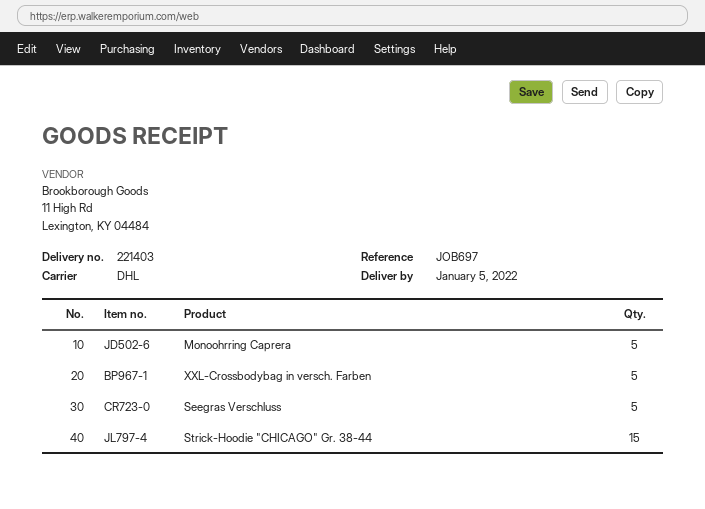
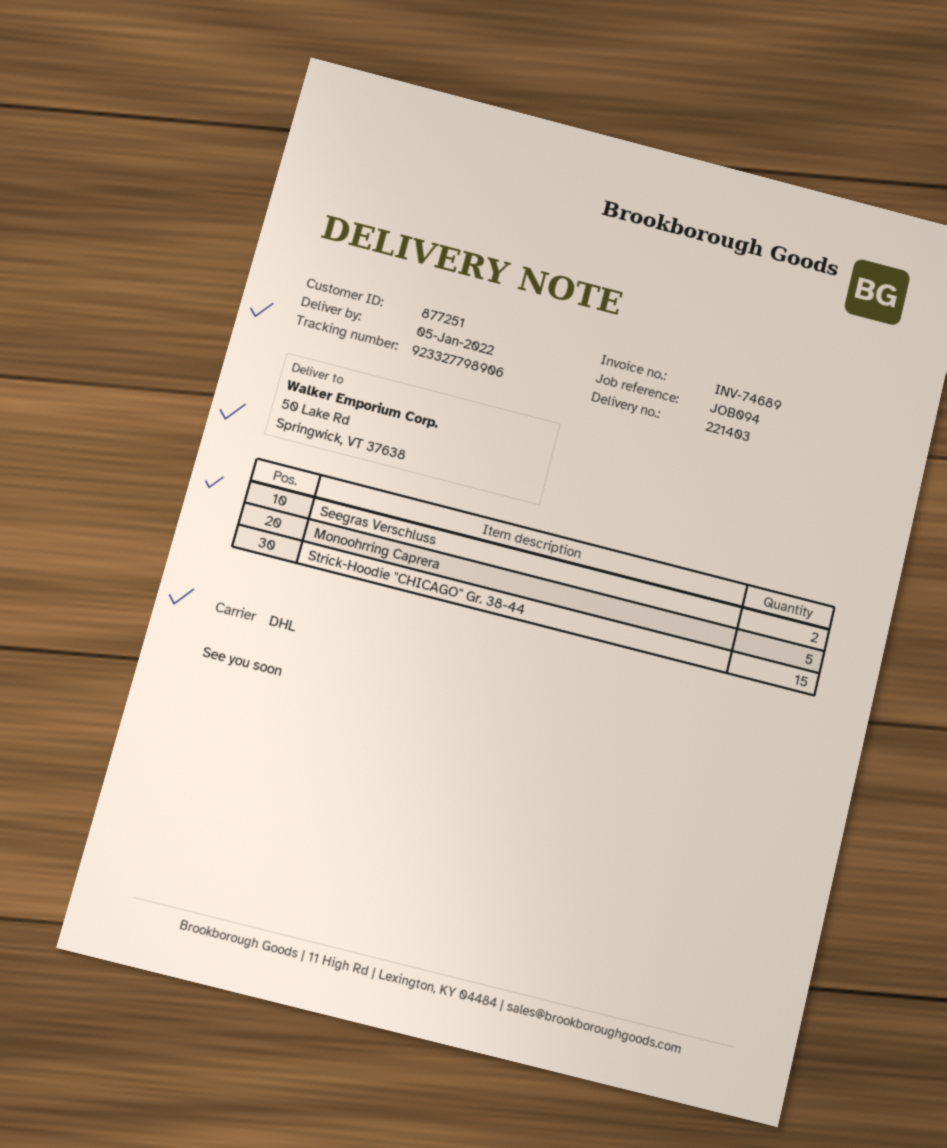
reference: JOB697 -> JOB094
XXL-Crossbodybag in versch. Farben: 5 -> none
Seegras Verschluss: 5 -> 2

